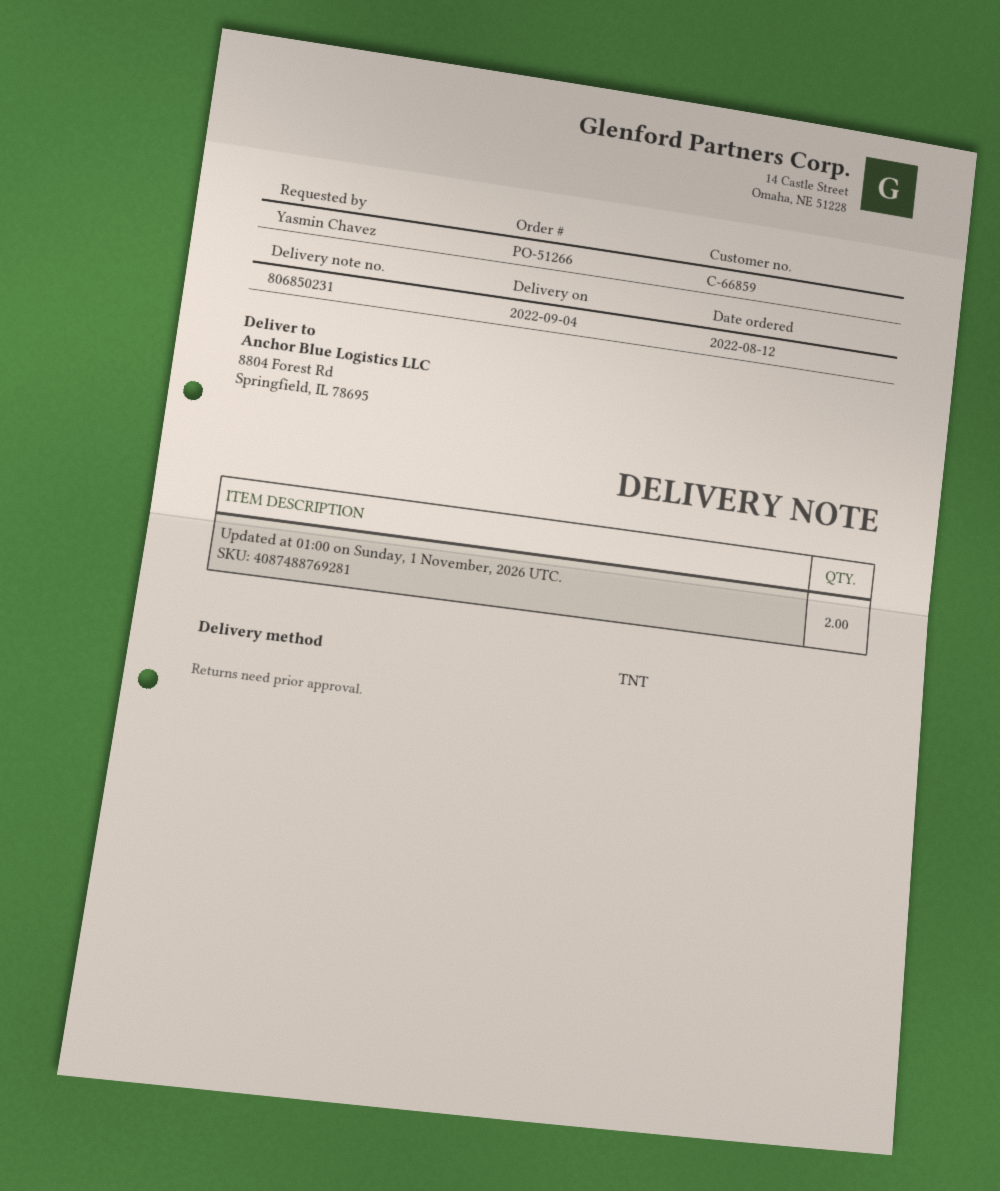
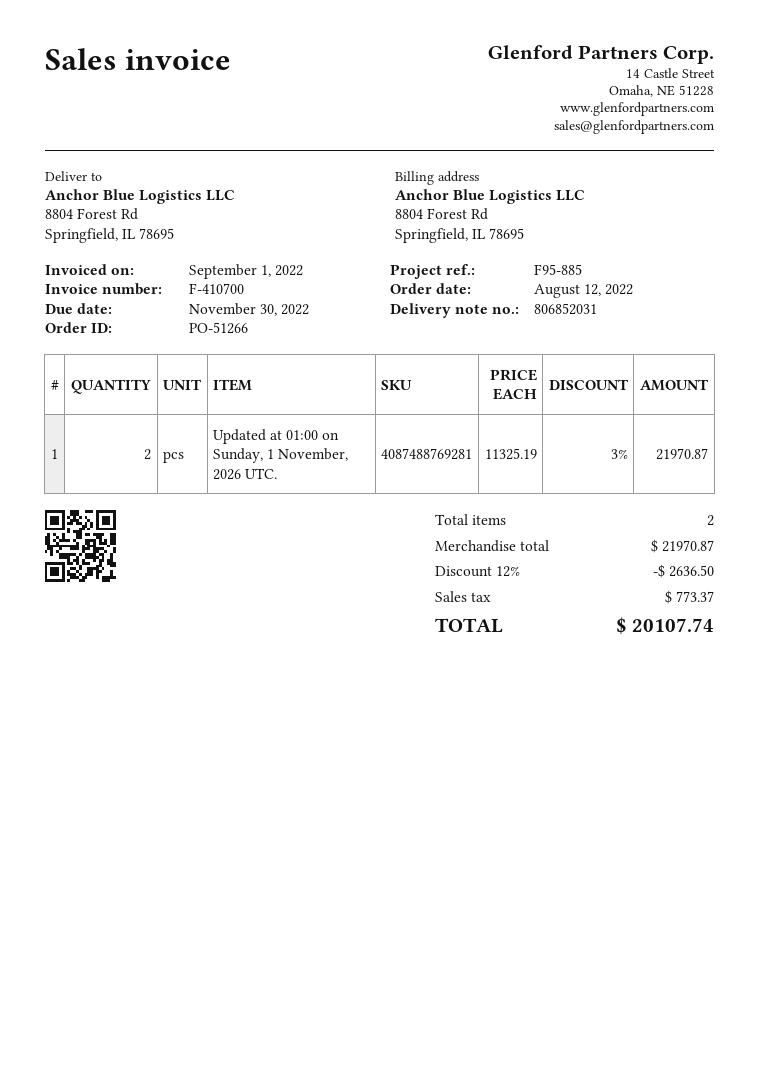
delivery note number: 806850231 -> 806852031

